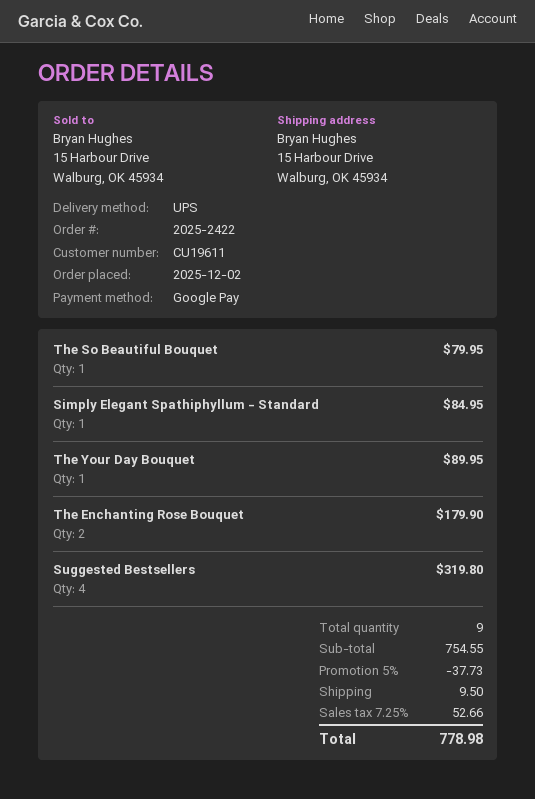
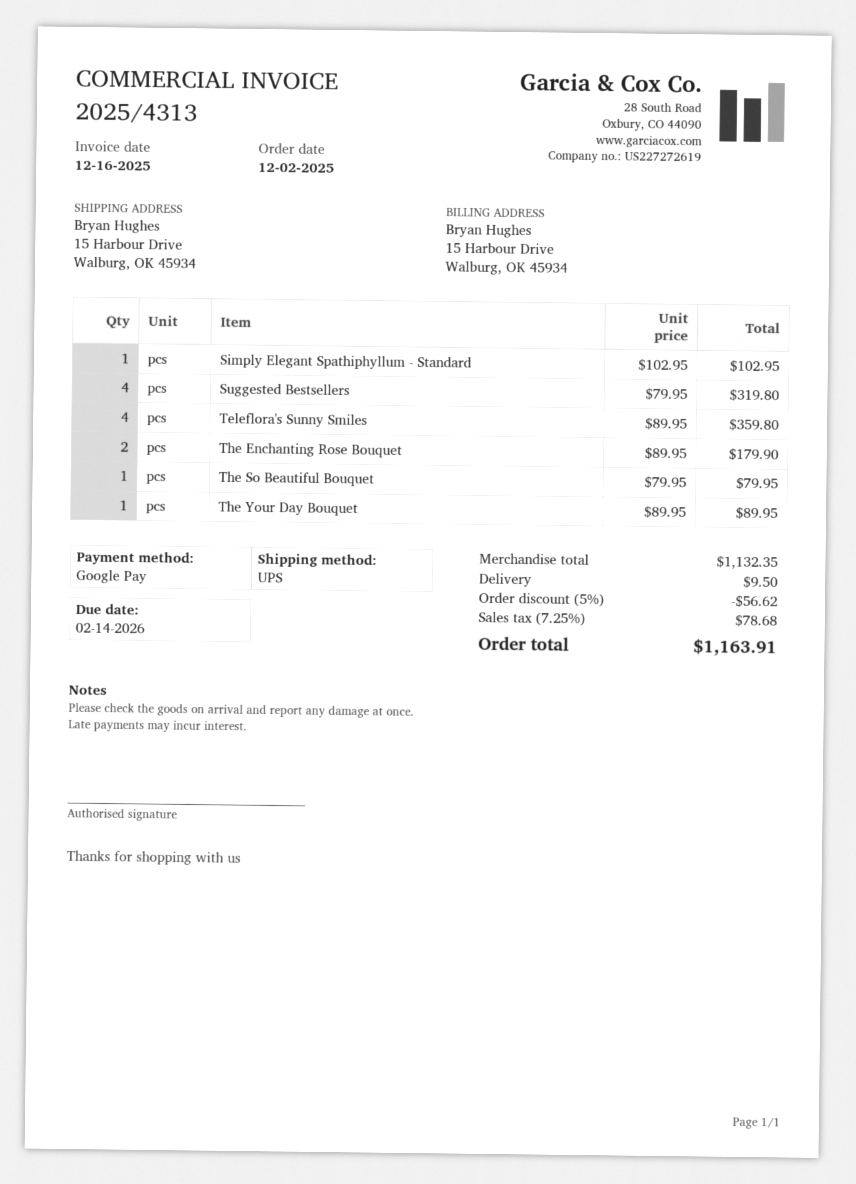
Simply Elegant Spathiphyllum - Standard: 1 for 84.95 -> 1 for 102.95
Teleflora's Sunny Smiles: none -> 4 for 359.80
subtotal: 754.55 -> 1132.35
discount: 5% = 37.73 -> 5% = 56.62
tax: 7.25% = 52.66 -> 7.25% = 78.68
total: 778.98 -> 1163.91

